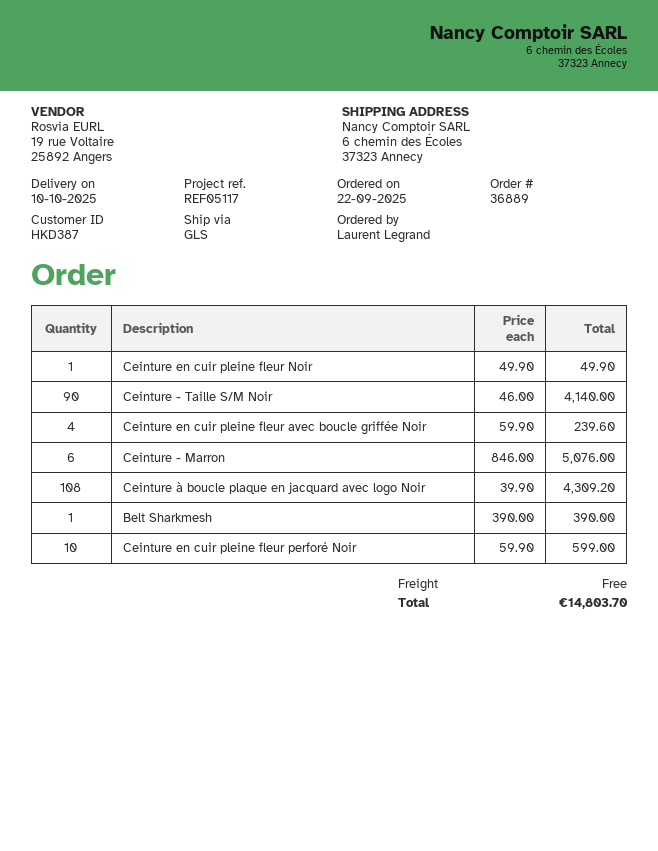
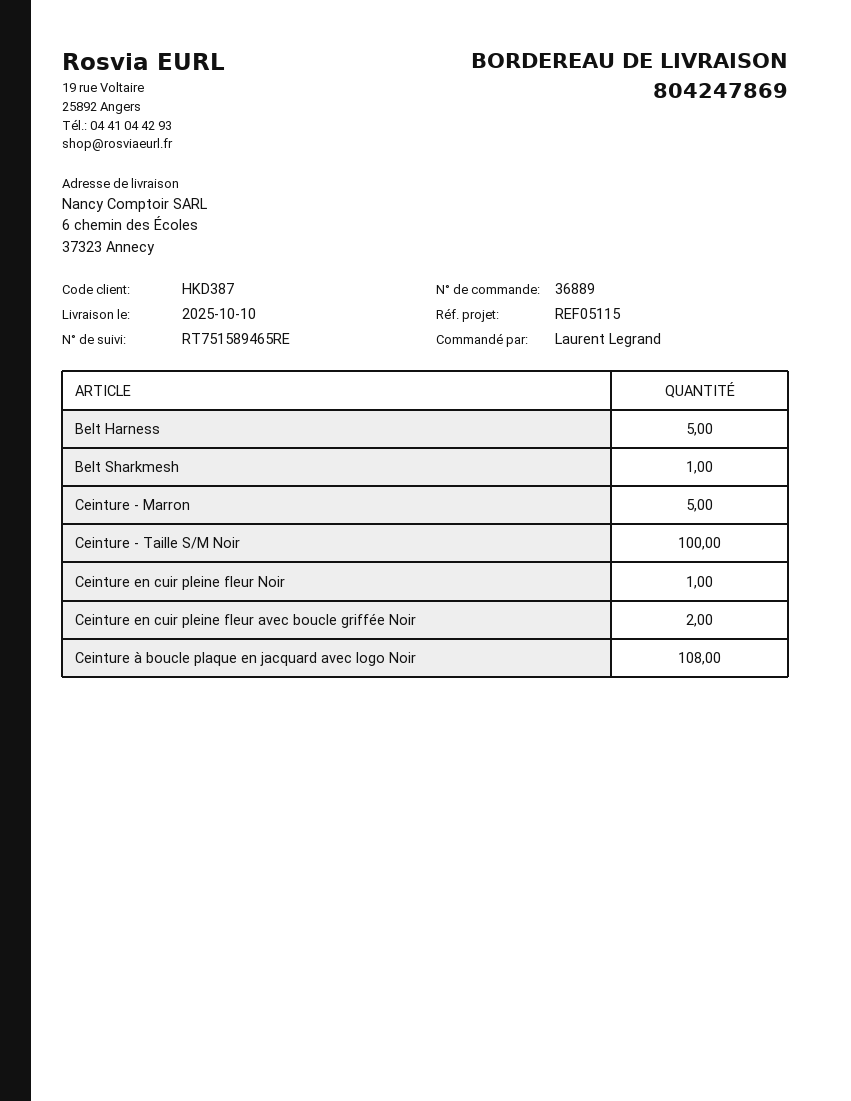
reference: REF05117 -> REF05115
Ceinture - Taille S/M Noir: 90 -> 100
Ceinture en cuir pleine fleur avec boucle griffée Noir: 4 -> 2
Ceinture - Marron: 6 -> 5
Ceinture en cuir pleine fleur perforé Noir: 10 -> none
Belt Harness: none -> 5

